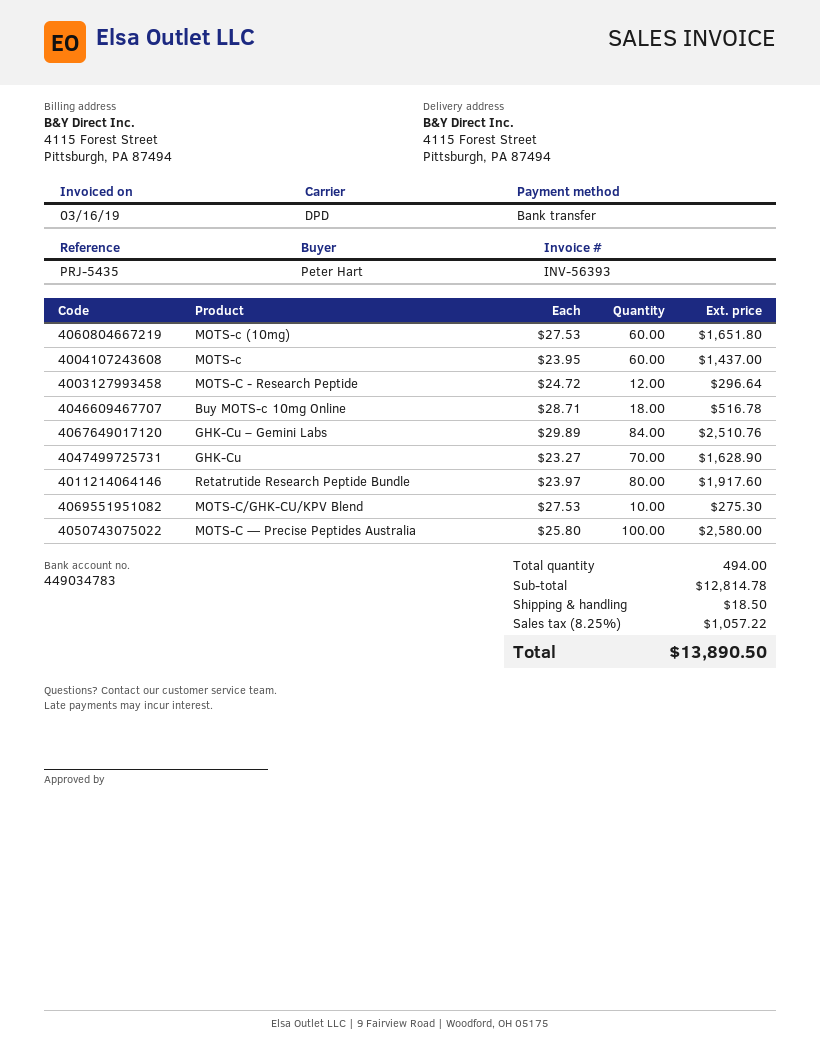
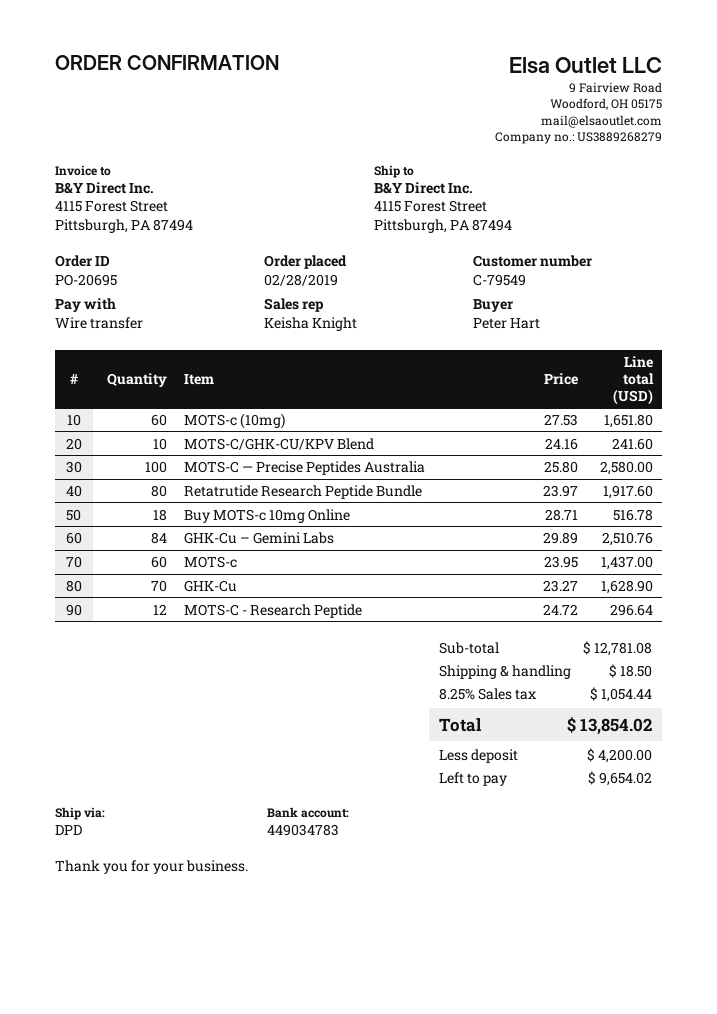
MOTS-C/GHK-CU/KPV Blend: 10 x 27.53 = 275.30 -> 10 x 24.16 = 241.60
subtotal: 12814.78 -> 12781.08
tax: 8.25% = 1057.22 -> 8.25% = 1054.44
total: 13890.50 -> 13854.02

